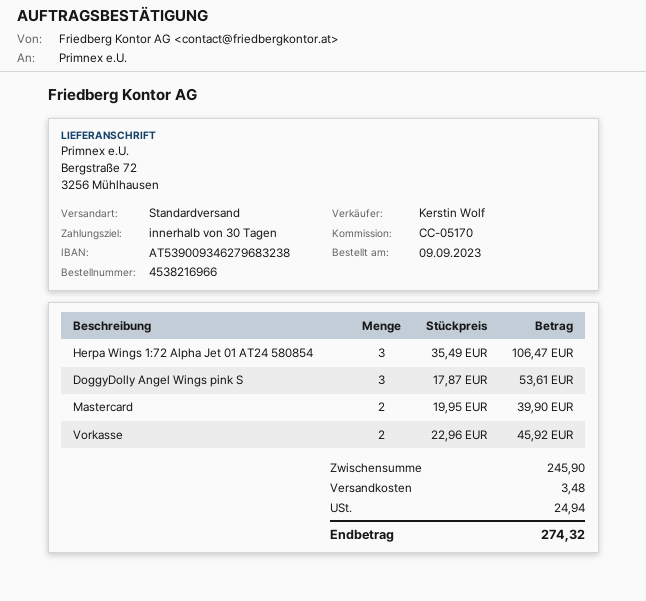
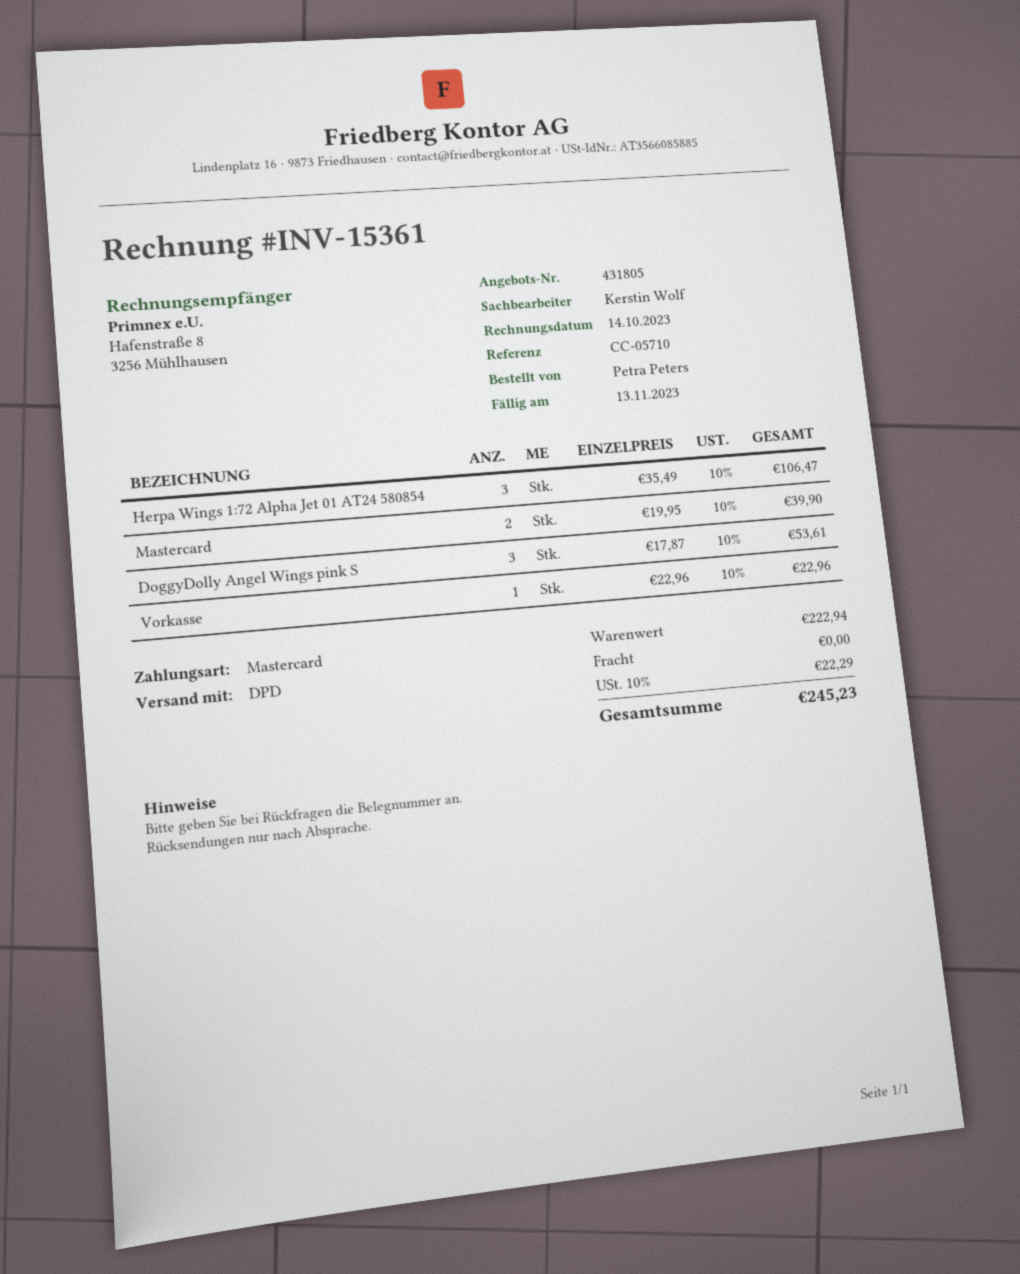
reference: CC-05170 -> CC-05710
shipping method: standard -> DPD
Vorkasse: 2 x 22.96 = 45.92 -> 1 x 22.96 = 22.96
subtotal: 245.90 -> 222.94
shipping: 3.48 -> 0.00
tax: 24.94 -> 22.29
total: 274.32 -> 245.23

